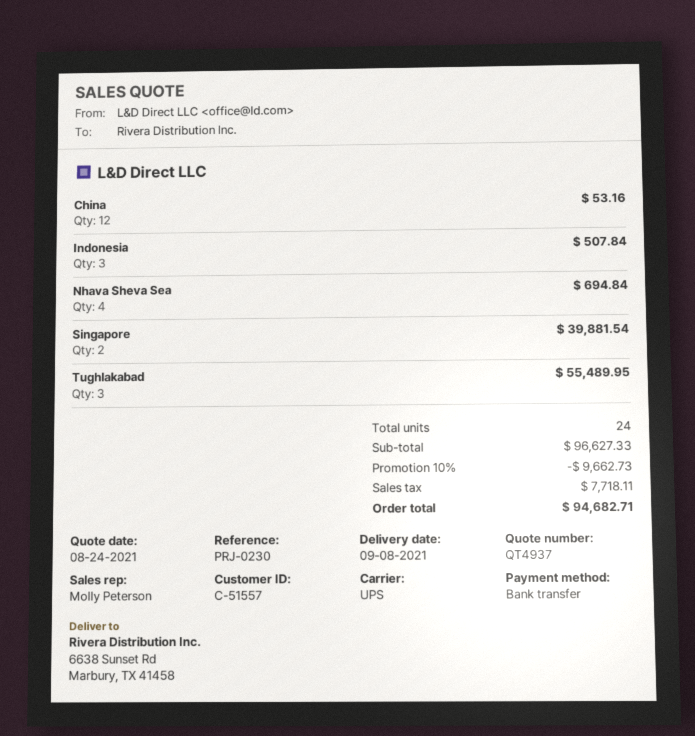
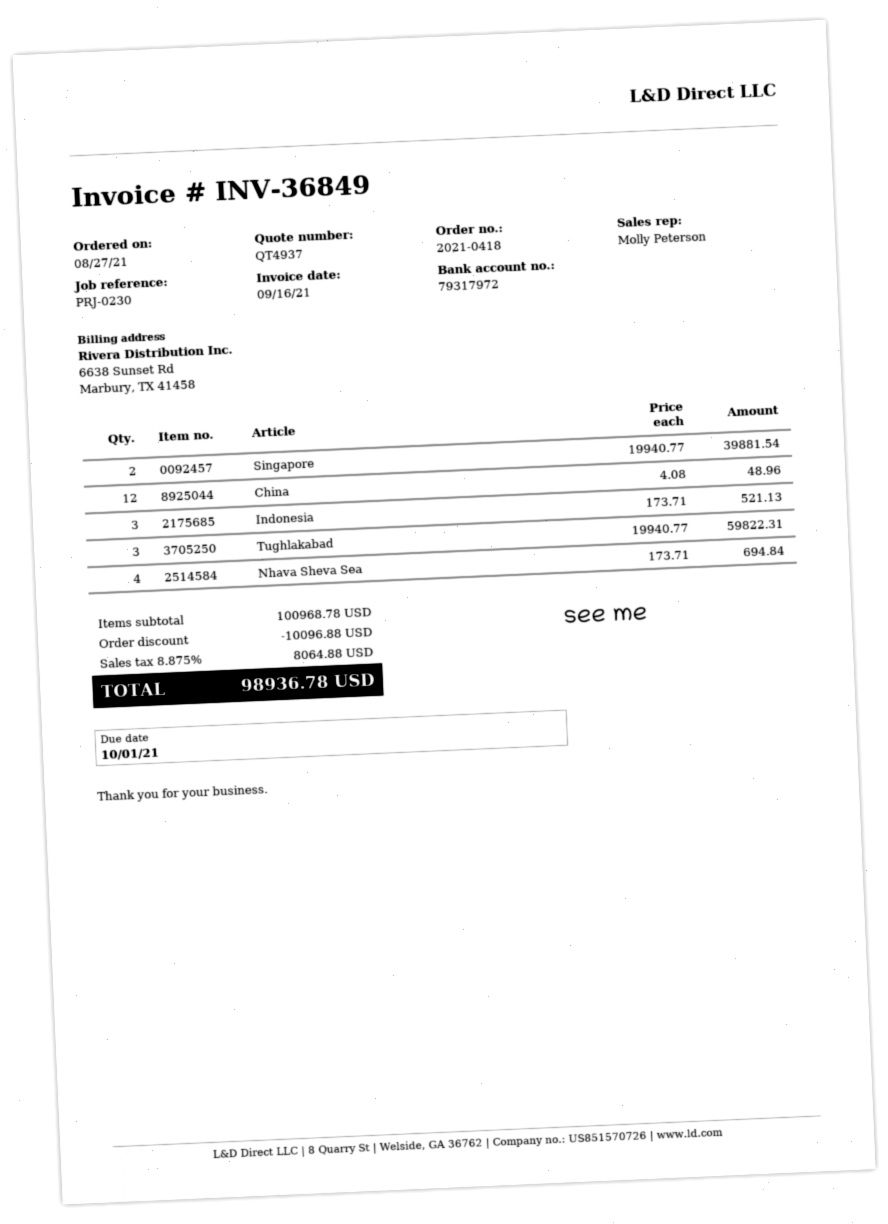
China: 12 for 53.16 -> 12 for 48.96
Indonesia: 3 for 507.84 -> 3 for 521.13
Tughlakabad: 3 for 55489.95 -> 3 for 59822.31
subtotal: 96627.33 -> 100968.78
discount: 9662.73 -> 10096.88
tax: 7718.11 -> 8064.88
total: 94682.71 -> 98936.78

